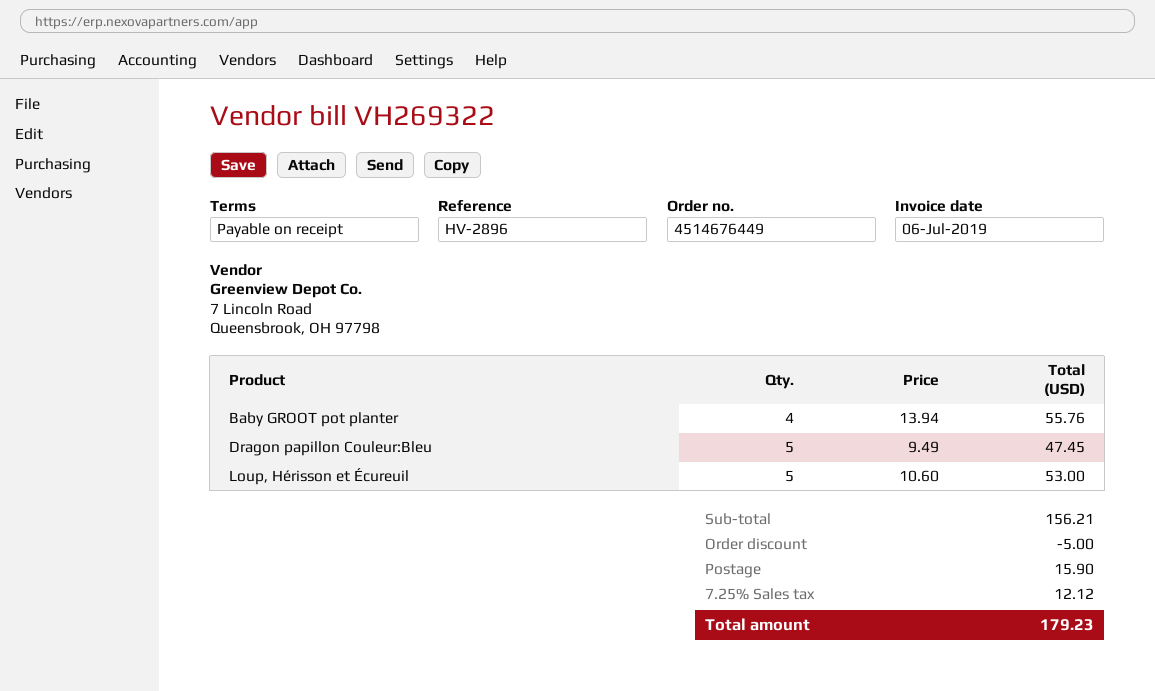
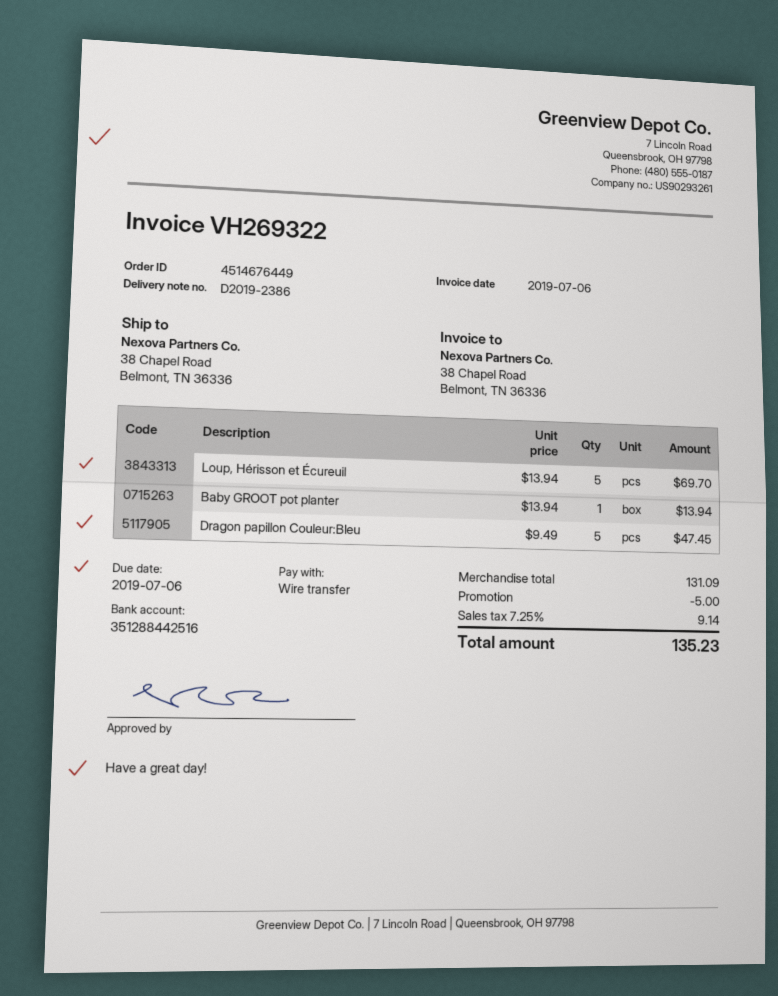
Baby GROOT pot planter: 4 x 13.94 = 55.76 -> 1 x 13.94 = 13.94
Loup, Hérisson et Écureuil: 5 x 10.60 = 53.00 -> 5 x 13.94 = 69.70
subtotal: 156.21 -> 131.09
shipping: 15.90 -> none
tax: 7.25% = 12.12 -> 7.25% = 9.14
total: 179.23 -> 135.23

